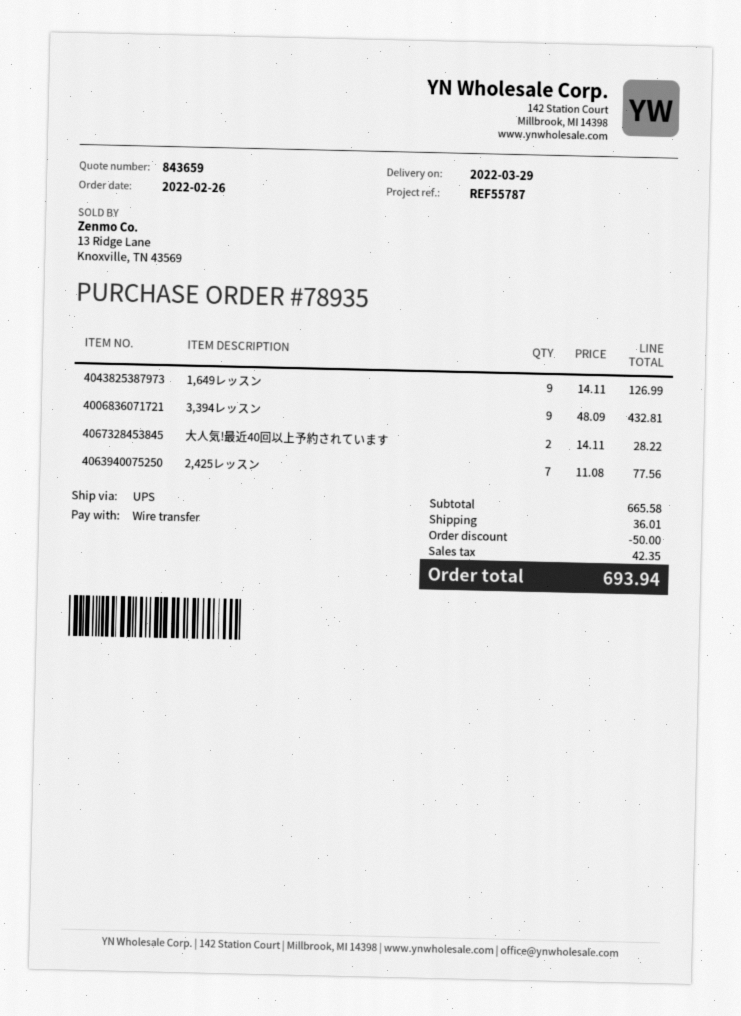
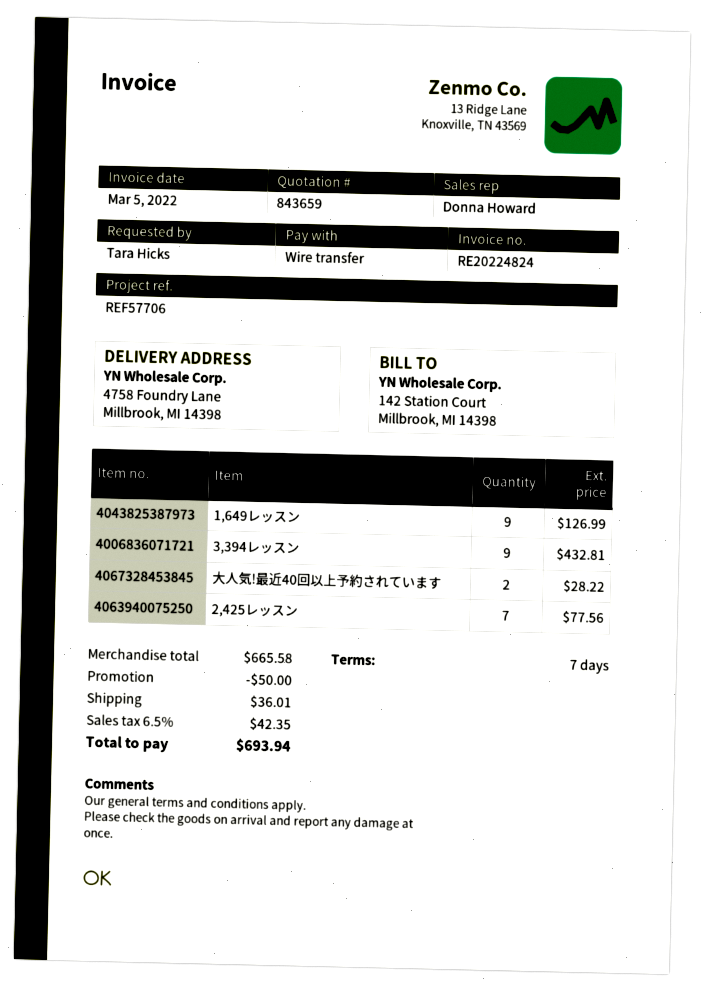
reference: REF55787 -> REF57706

